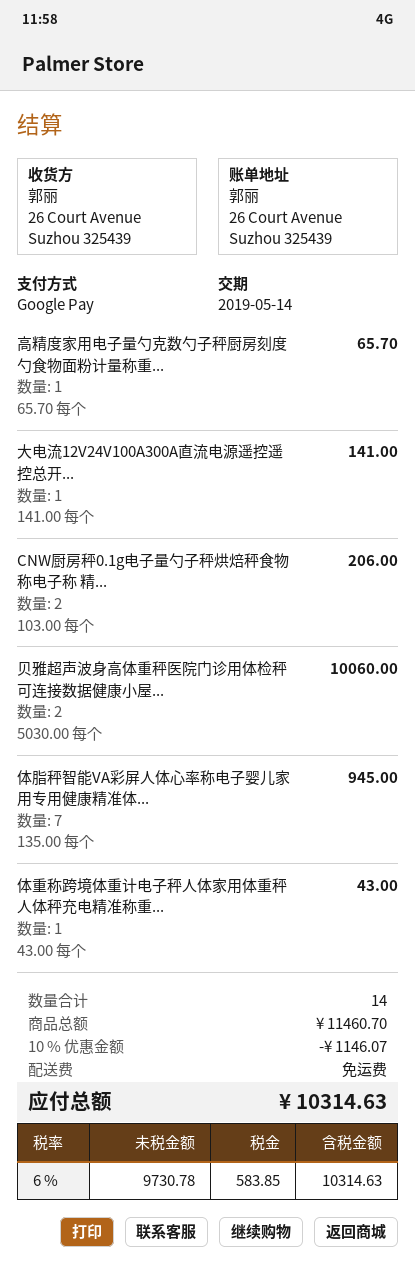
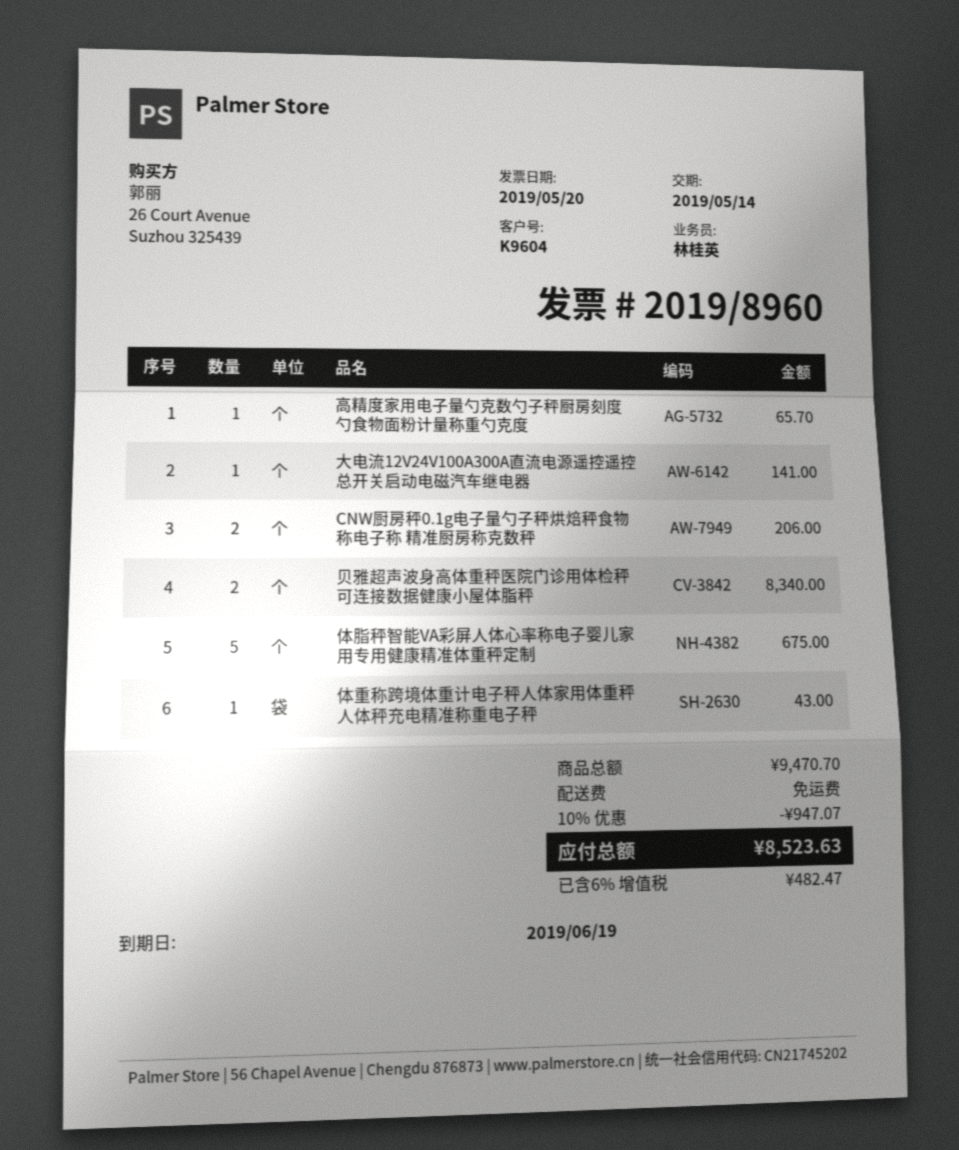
贝雅超声波身高体重秤医院门诊用体检秤可连接数据健康小屋...: 2 for 10060.00 -> 2 for 8340.00
体脂秤智能VA彩屏人体心率称电子婴儿家用专用健康精准体...: 7 for 945.00 -> 5 for 675.00
subtotal: 11460.70 -> 9470.70
discount: 10% = 1146.07 -> 10% = 947.07
tax: 6% = 583.85 -> 6% = 482.47
total: 10314.63 -> 8523.63

